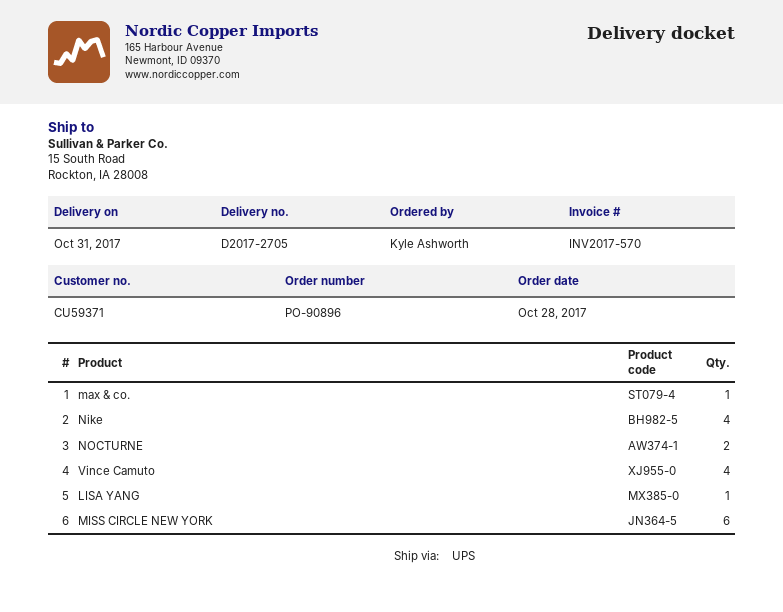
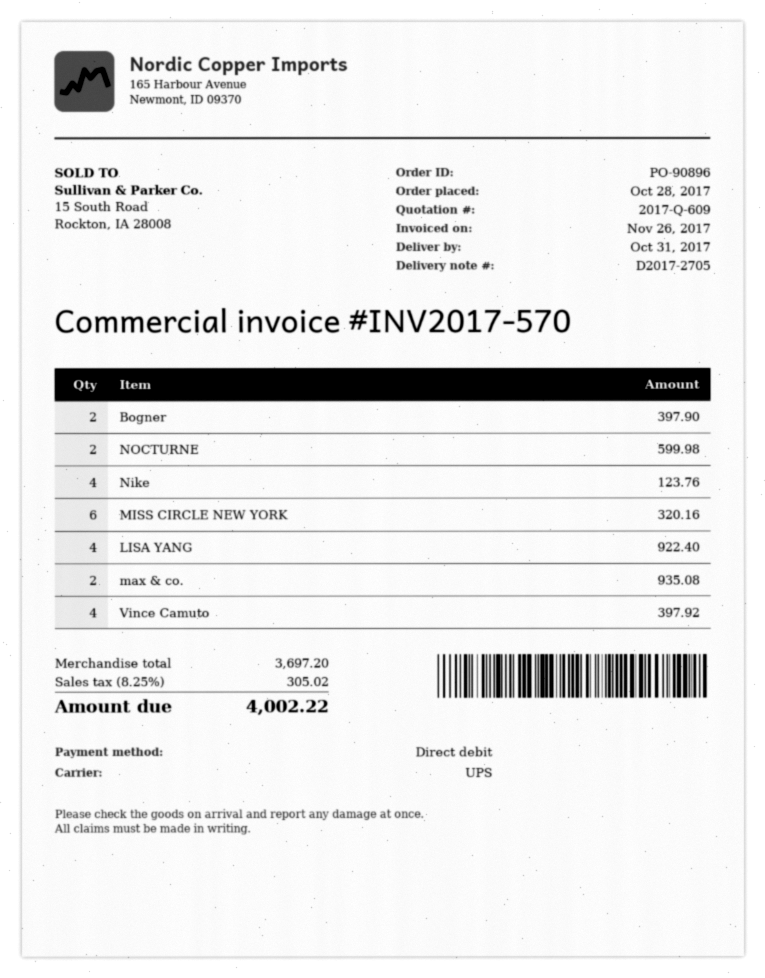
max & co.: 1 -> 2
LISA YANG: 1 -> 4
Bogner: none -> 2

